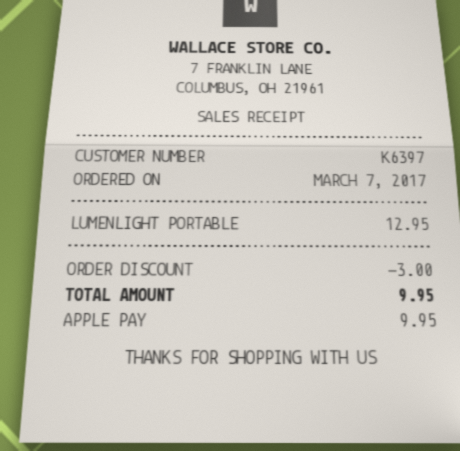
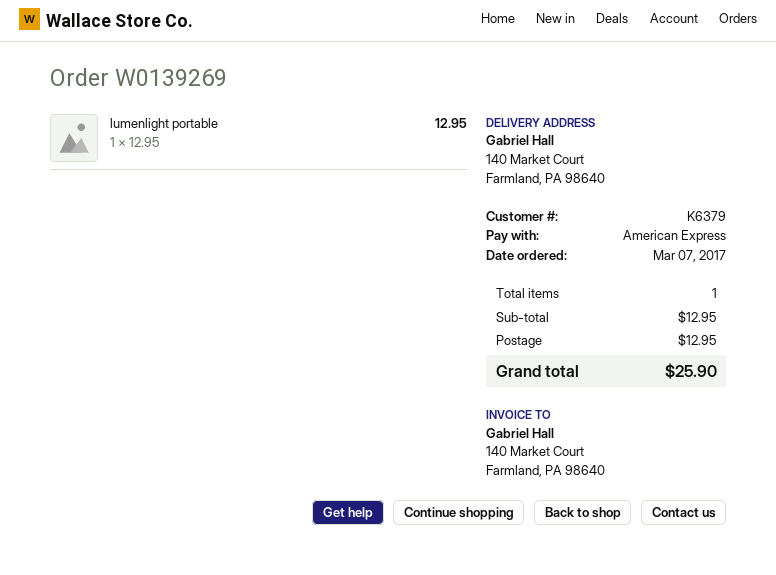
customer number: K6397 -> K6379
payment method: Apple Pay -> American Express
discount: 3.00 -> none
shipping: none -> 12.95
total: 9.95 -> 25.90

